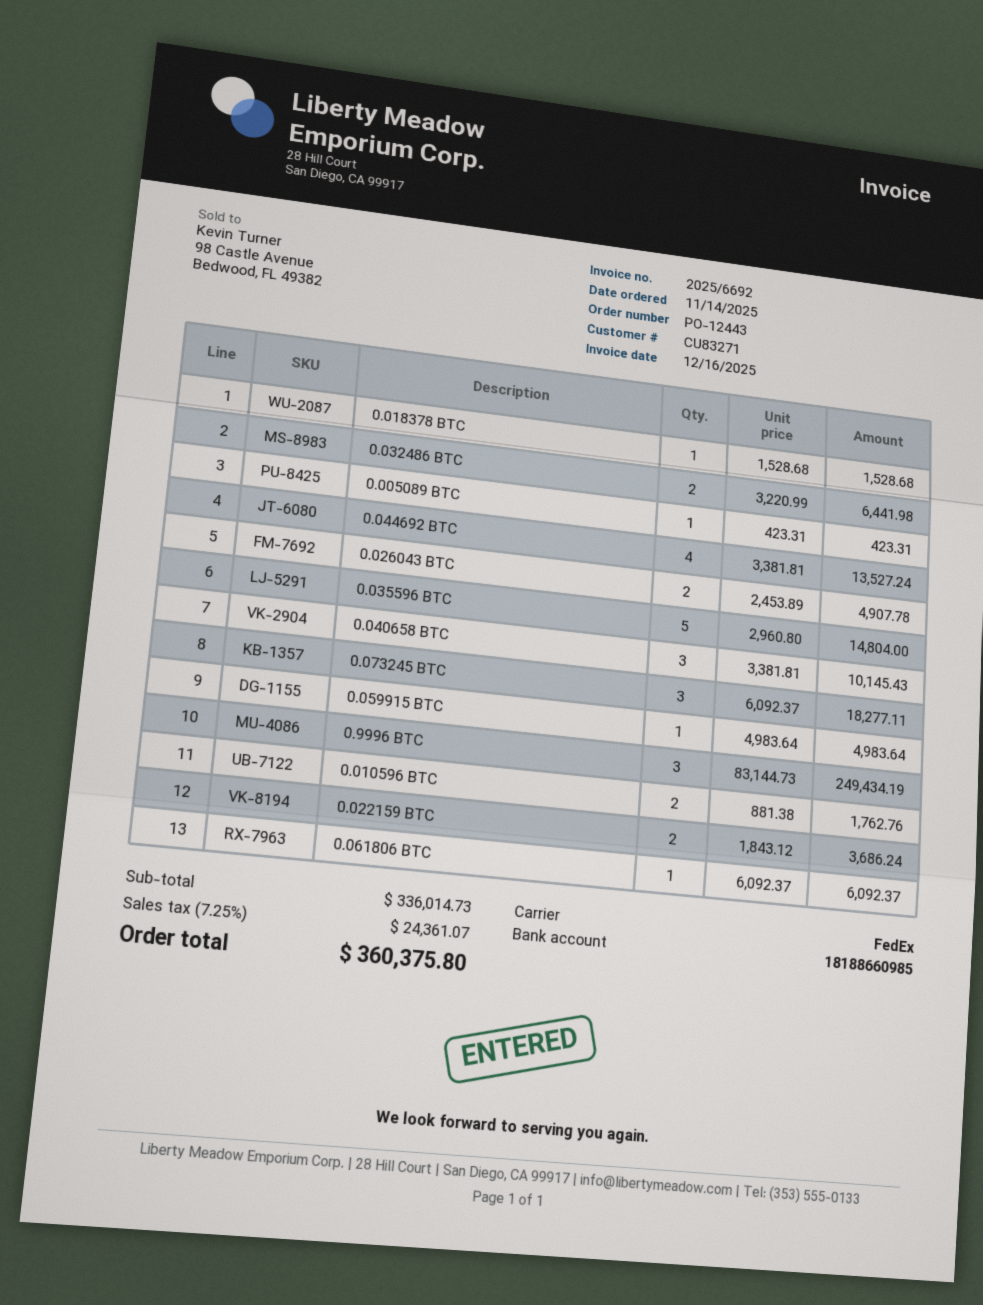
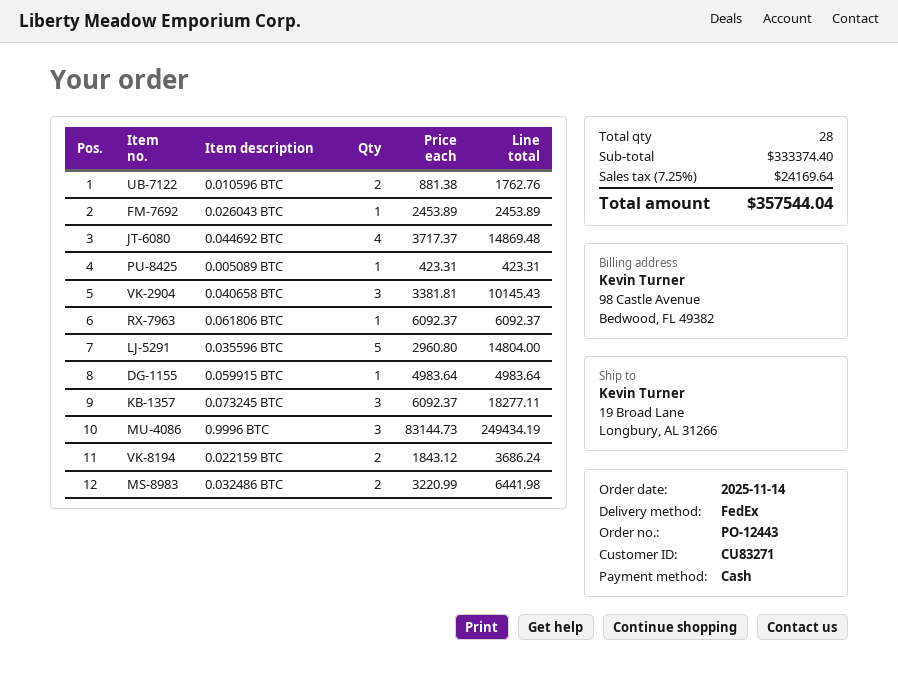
0.018378 BTC: 1 x 1528.68 = 1528.68 -> none
0.044692 BTC: 4 x 3381.81 = 13527.24 -> 4 x 3717.37 = 14869.48
0.026043 BTC: 2 x 2453.89 = 4907.78 -> 1 x 2453.89 = 2453.89
subtotal: 336014.73 -> 333374.40
tax: 7.25% = 24361.07 -> 7.25% = 24169.64
total: 360375.80 -> 357544.04

